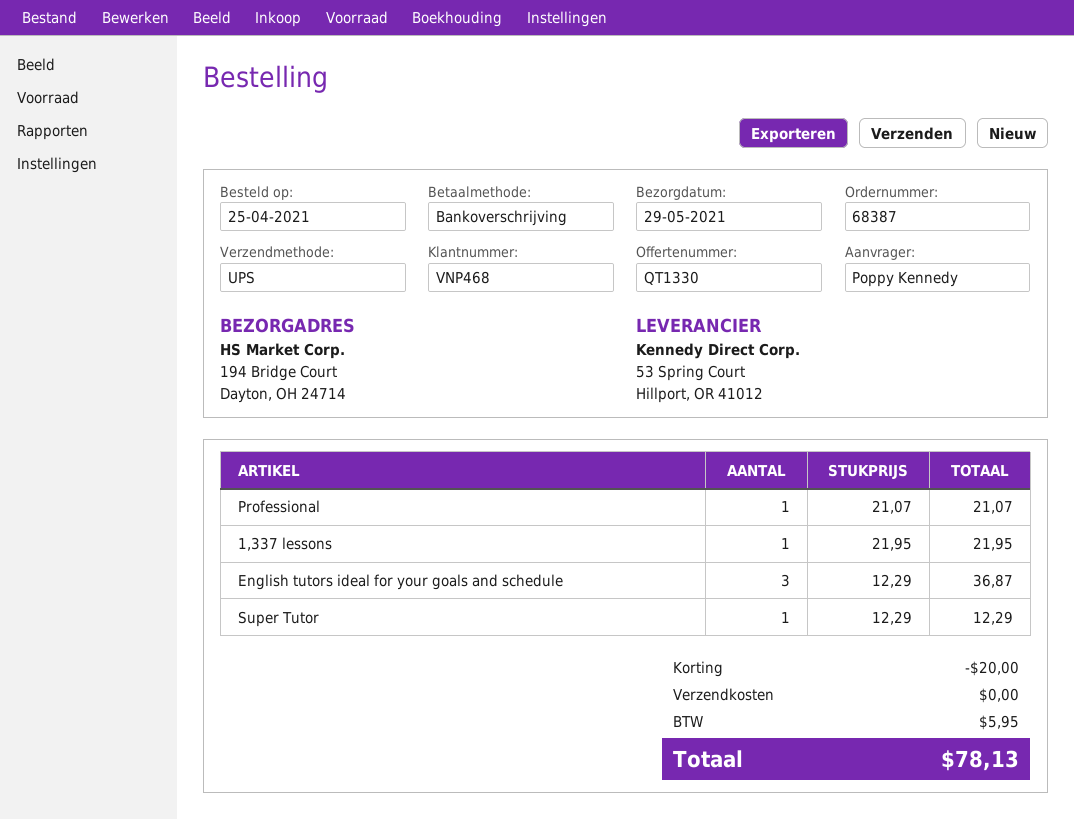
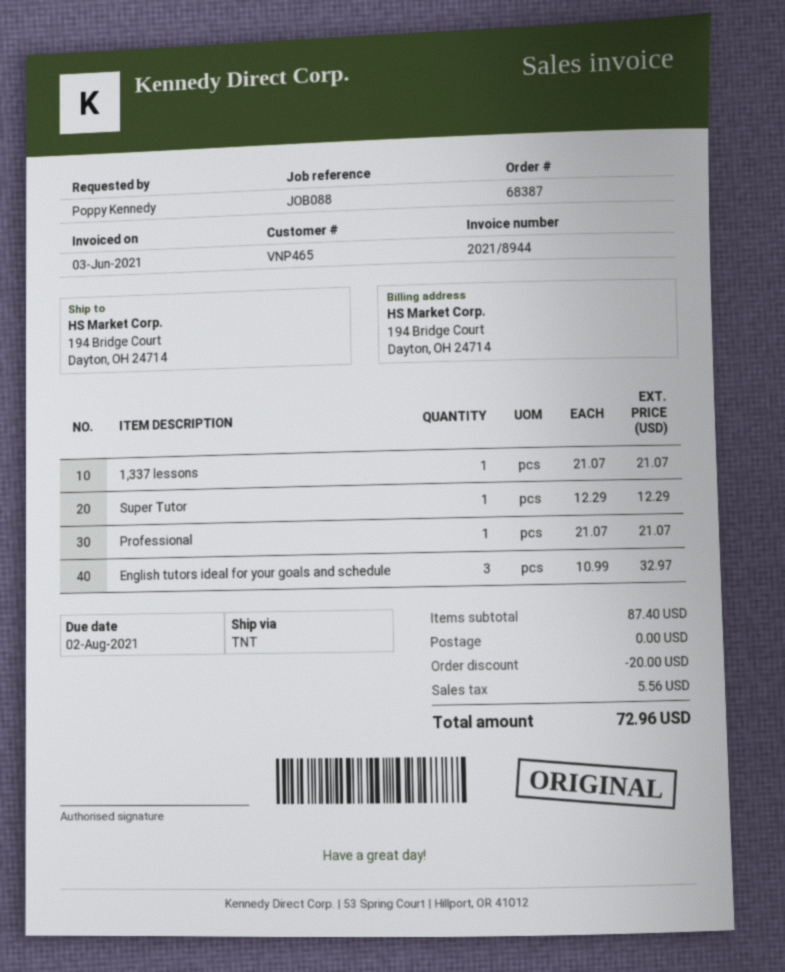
customer number: VNP468 -> VNP465
shipping method: UPS -> TNT
1,337 lessons: 1 x 21.95 = 21.95 -> 1 x 21.07 = 21.07
English tutors ideal for your goals and schedule: 3 x 12.29 = 36.87 -> 3 x 10.99 = 32.97
tax: 5.95 -> 5.56
total: 78.13 -> 72.96

